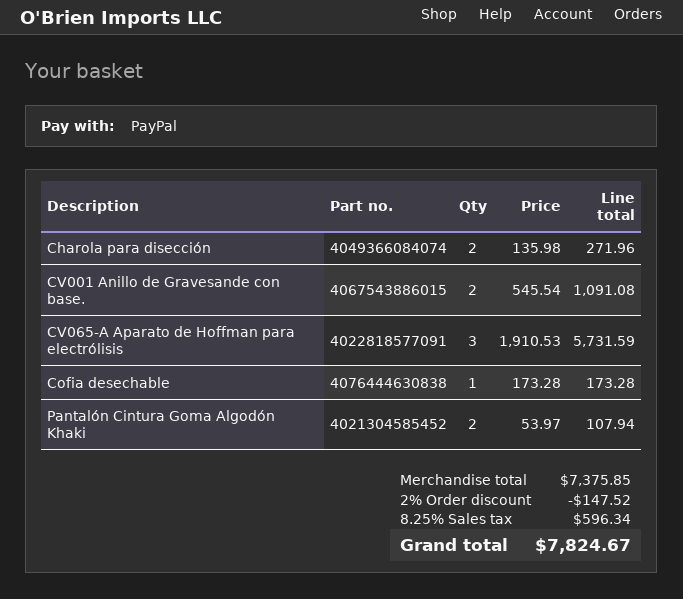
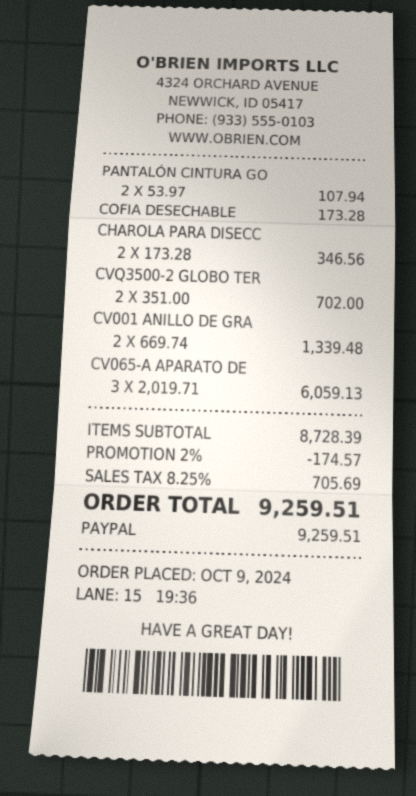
Charola para disección: 2 x 135.98 = 271.96 -> 2 x 173.28 = 346.56
CV001 Anillo de Gravesande con base.: 2 x 545.54 = 1091.08 -> 2 x 669.74 = 1339.48
CV065-A Aparato de Hoffman para electrólisis: 3 x 1910.53 = 5731.59 -> 3 x 2019.71 = 6059.13
CVQ3500-2 GLOBO TER: none -> 2 x 351.00 = 702.00
subtotal: 7375.85 -> 8728.39
discount: 2% = 147.52 -> 2% = 174.57
tax: 8.25% = 596.34 -> 8.25% = 705.69
total: 7824.67 -> 9259.51

